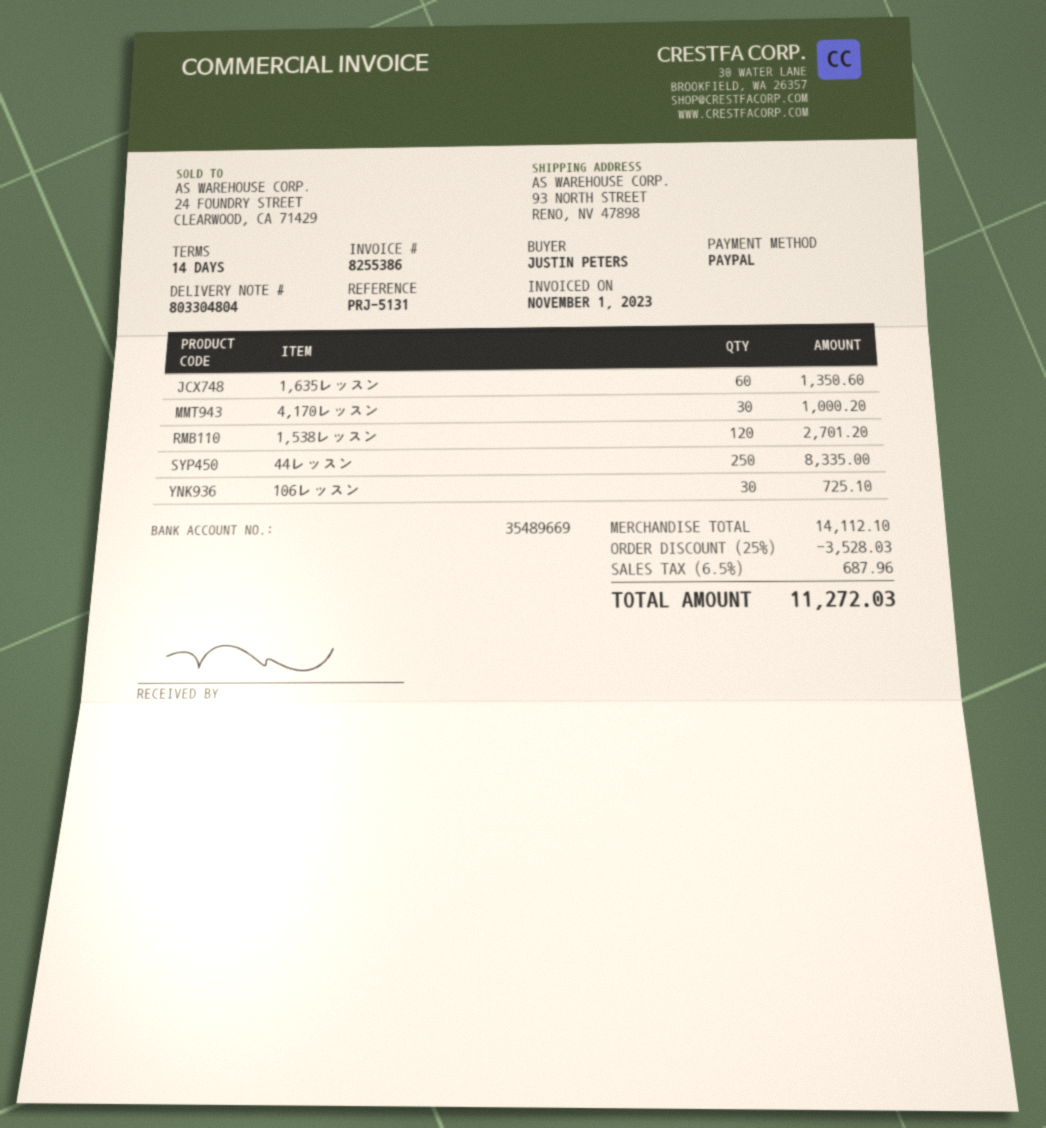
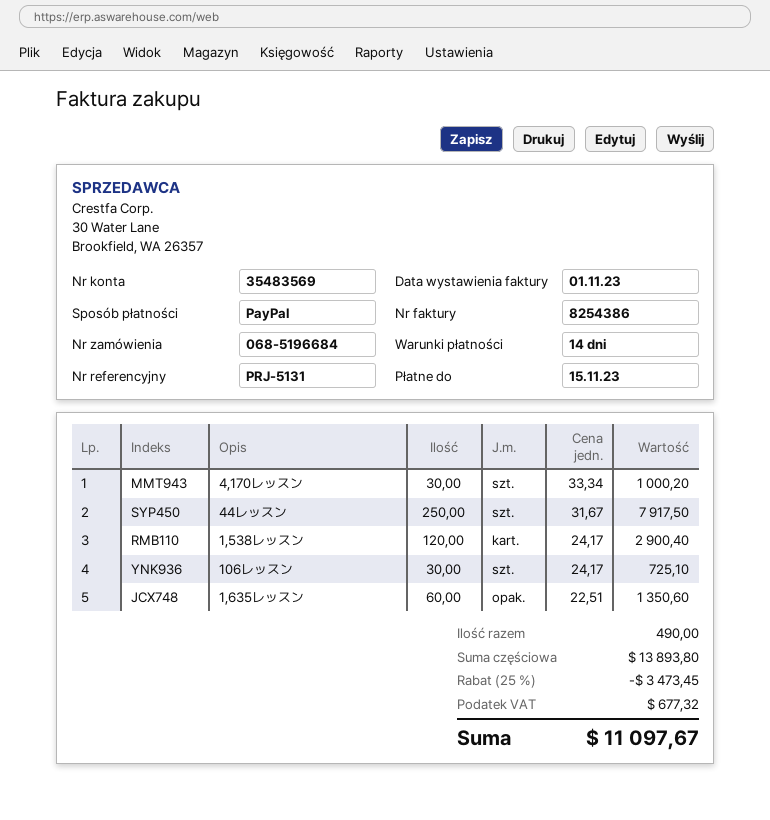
invoice number: 8255386 -> 8254386
bank account: 35489669 -> 35483569
1,538レッスン: 120 for 2701.20 -> 120 for 2900.40
44レッスン: 250 for 8335.00 -> 250 for 7917.50
subtotal: 14112.10 -> 13893.80
discount: 25% = 3528.03 -> 25% = 3473.45
tax: 687.96 -> 677.32
total: 11272.03 -> 11097.67

